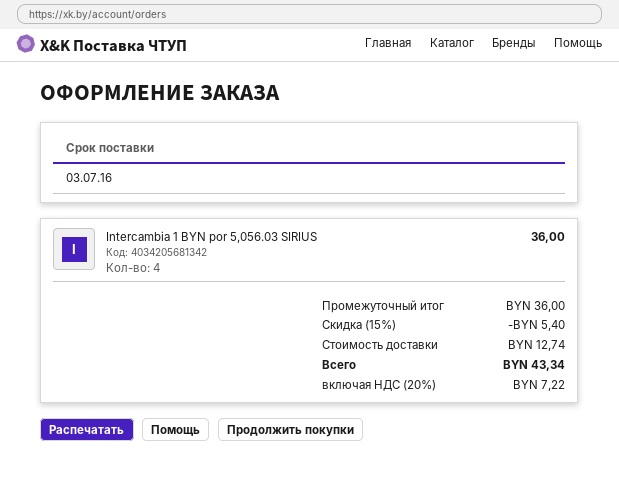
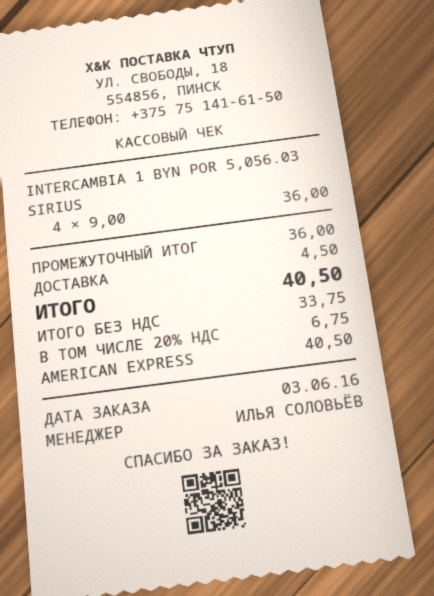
discount: 15% = 5.40 -> none
shipping: 12.74 -> 4.50
tax: 20% = 7.22 -> 20% = 6.75
total: 43.34 -> 40.50

